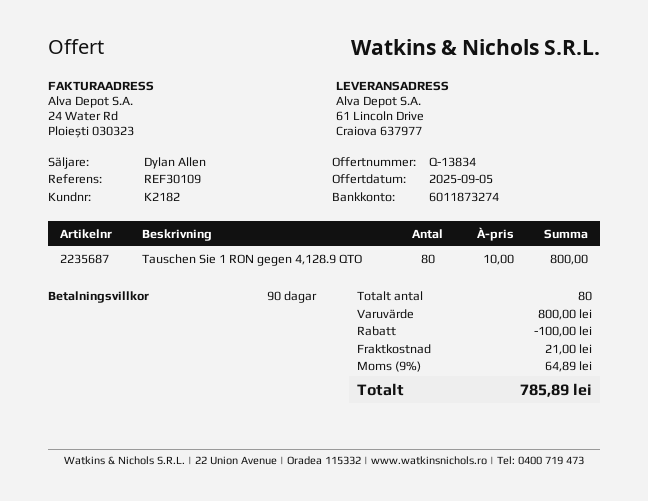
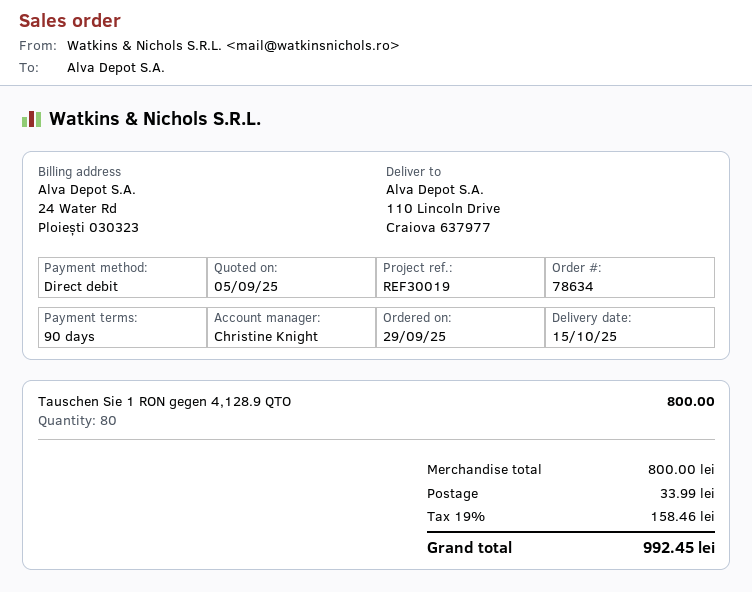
reference: REF30109 -> REF30019
sales rep: Dylan Allen -> Christine Knight
ship to: 61 Lincoln Drive, Craiova 637977 -> 110 Lincoln Drive, Craiova 637977
discount: 100.00 -> none
shipping: 21.00 -> 33.99
tax: 9% = 64.89 -> 19% = 158.46
total: 785.89 -> 992.45

